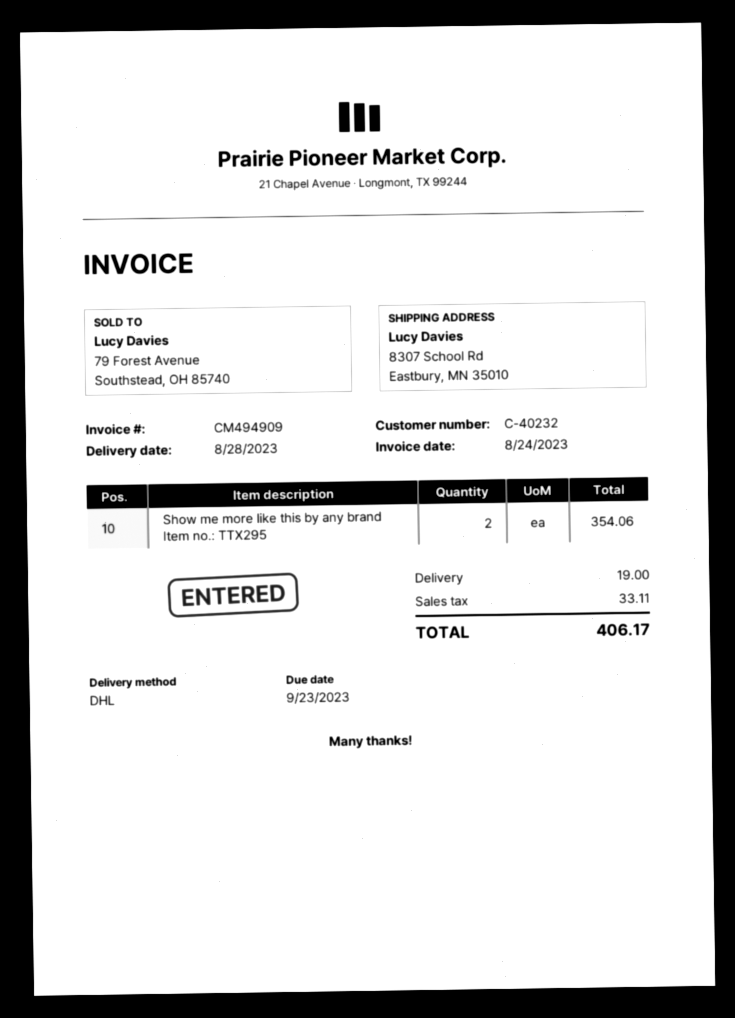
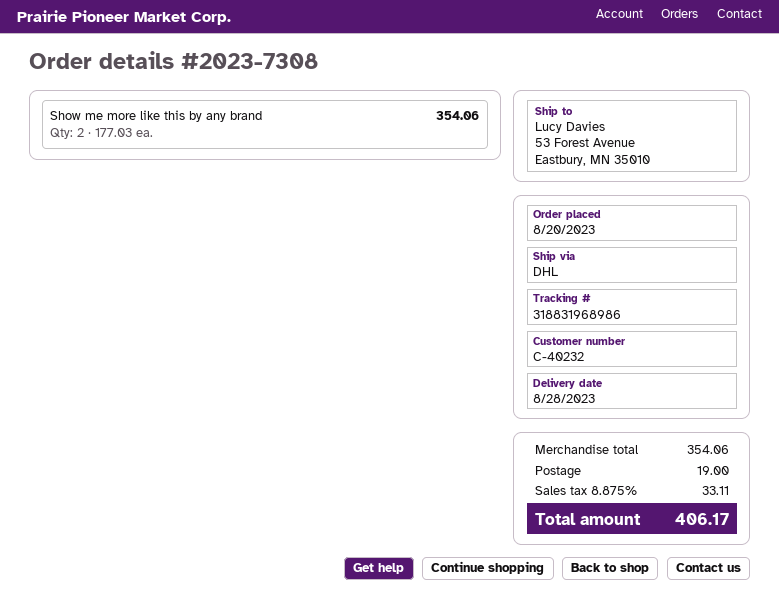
ship to: 8307 School Rd, Eastbury, MN 35010 -> 53 Forest Avenue, Eastbury, MN 35010

